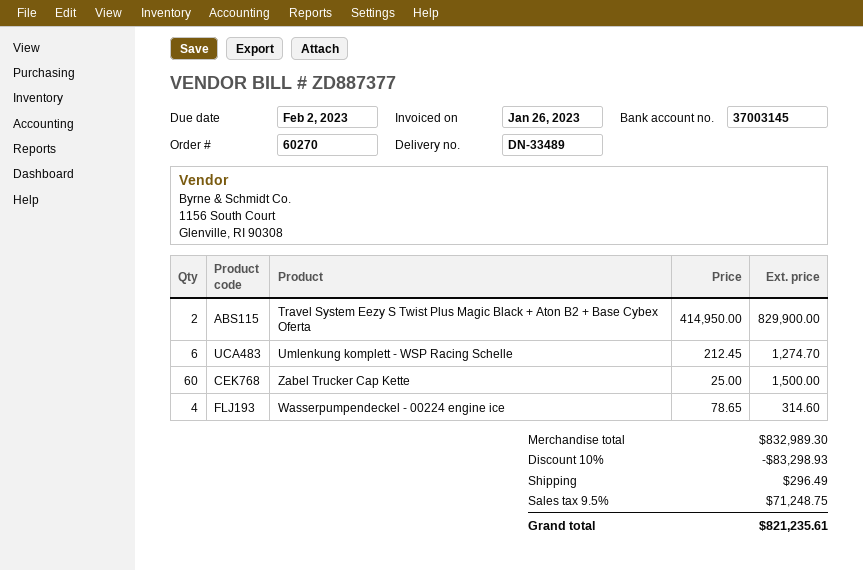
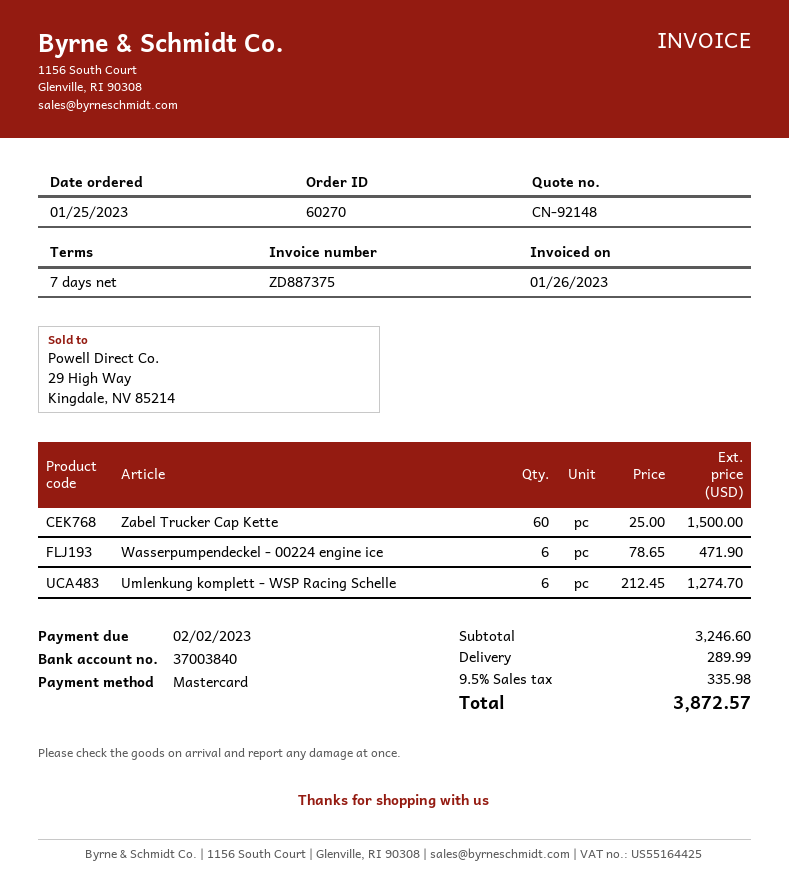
invoice number: ZD887377 -> ZD887375
bank account: 37003145 -> 37003840
Travel System Eezy S Twist Plus Magic Black + Aton B2 + Base Cybex Oferta: 2 x 414950.00 = 829900.00 -> none
Wasserpumpendeckel - 00224 engine ice: 4 x 78.65 = 314.60 -> 6 x 78.65 = 471.90
subtotal: 832989.30 -> 3246.60
discount: 10% = 83298.93 -> none
shipping: 296.49 -> 289.99
tax: 9.5% = 71248.75 -> 9.5% = 335.98
total: 821235.61 -> 3872.57

